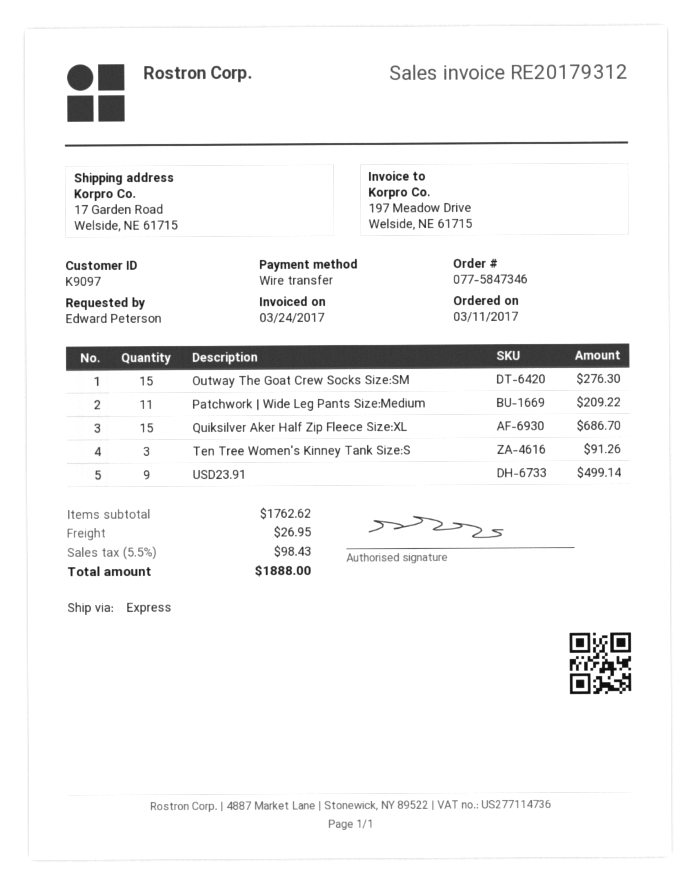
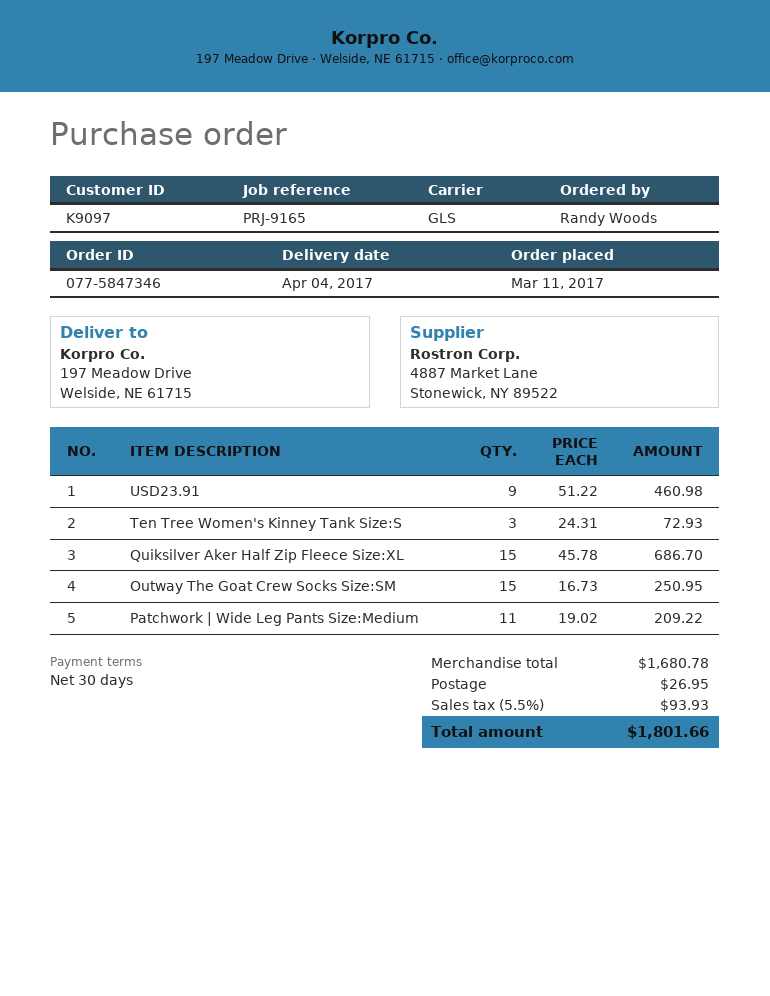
ordered by: Edward Peterson -> Randy Woods
shipping method: express -> GLS
ship to: 17 Garden Road, Welside, NE 61715 -> 197 Meadow Drive, Welside, NE 61715
Outway The Goat Crew Socks Size:SM: 15 for 276.30 -> 15 for 250.95
Ten Tree Women's Kinney Tank Size:S: 3 for 91.26 -> 3 for 72.93
USD23.91: 9 for 499.14 -> 9 for 460.98
subtotal: 1762.62 -> 1680.78
tax: 5.5% = 98.43 -> 5.5% = 93.93
total: 1888.00 -> 1801.66

